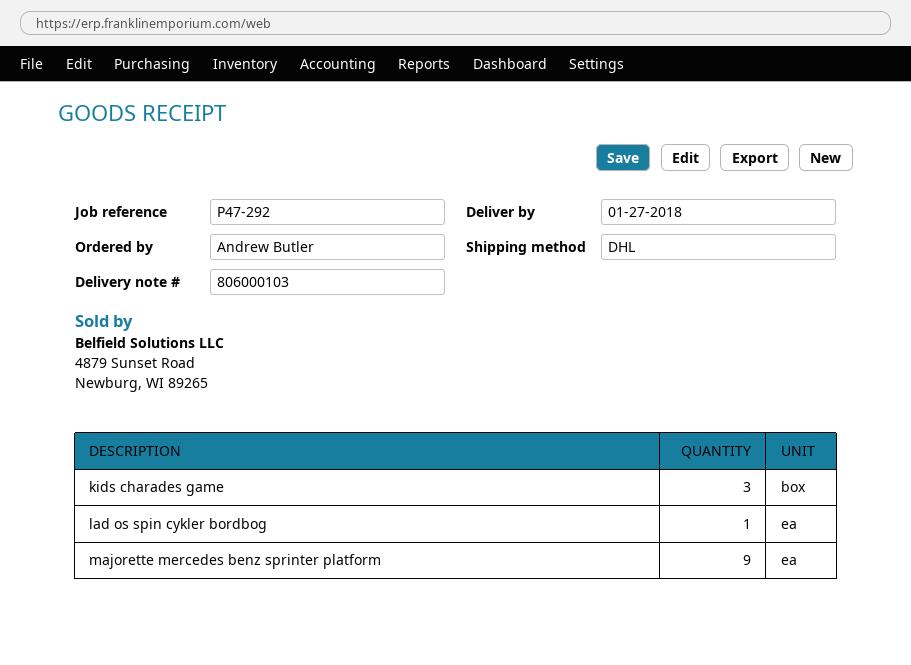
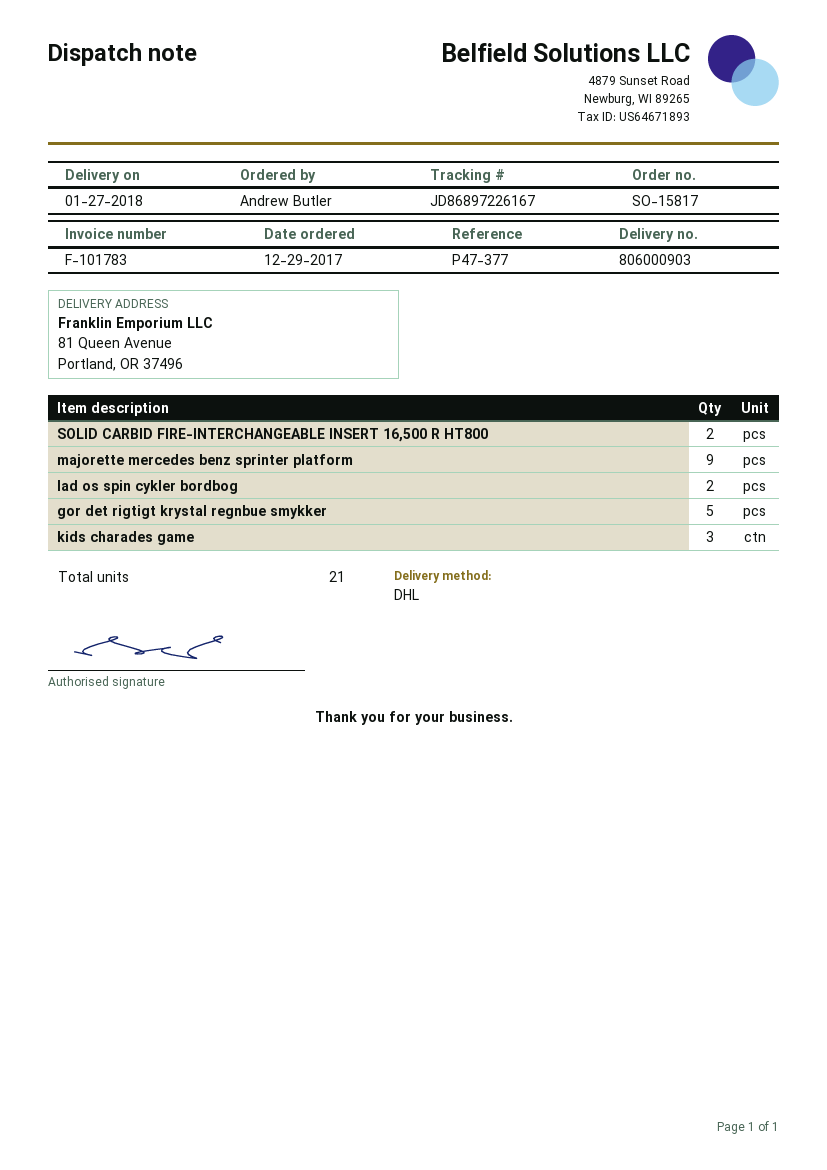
delivery note number: 806000103 -> 806000903
reference: P47-292 -> P47-377
lad os spin cykler bordbog: 1 -> 2
SOLID CARBID FIRE-INTERCHANGEABLE INSERT 16,500 R HT800: none -> 2
gor det rigtigt krystal regnbue smykker: none -> 5

